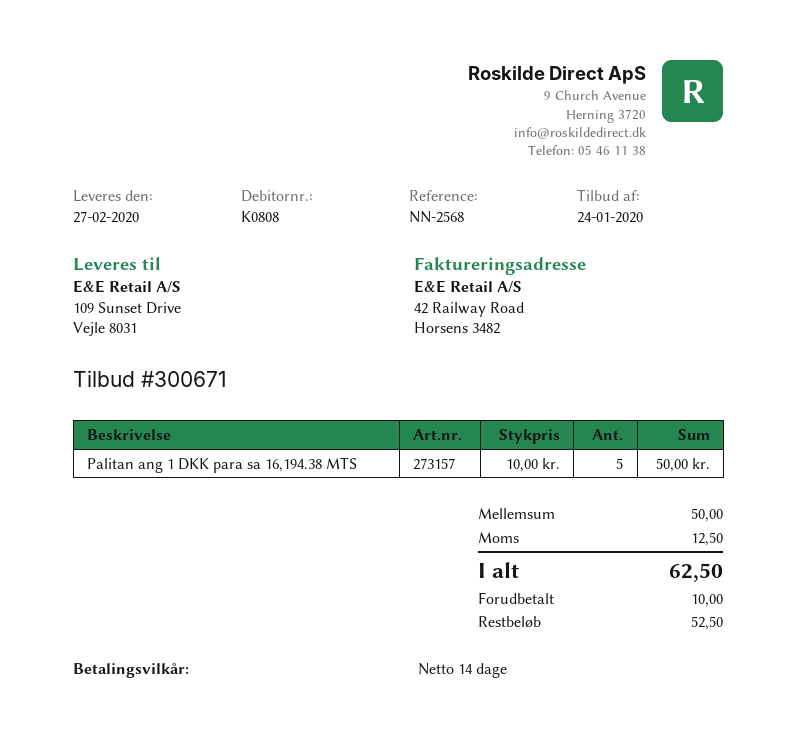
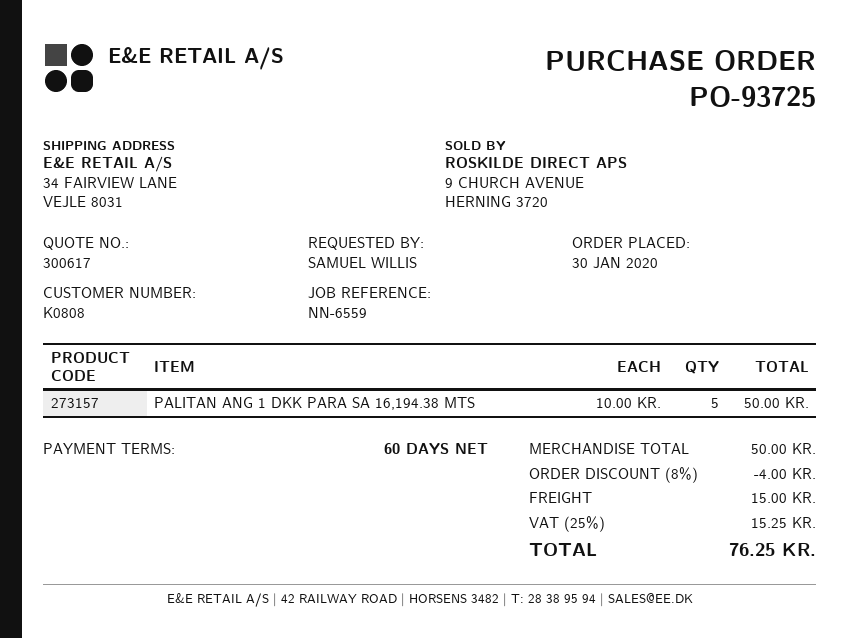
quote number: 300671 -> 300617
payment terms: 14 days -> 60 days
reference: NN-2568 -> NN-6559
ship to: 109 Sunset Drive, Vejle 8031 -> 34 FAIRVIEW LANE, VEJLE 8031
discount: none -> 8% = 4.00
shipping: none -> 15.00
tax: 12.50 -> 15.25
total: 62.50 -> 76.25

